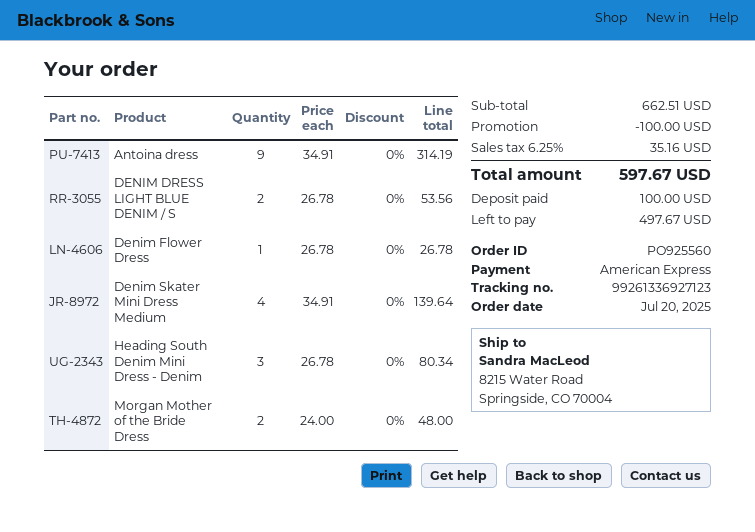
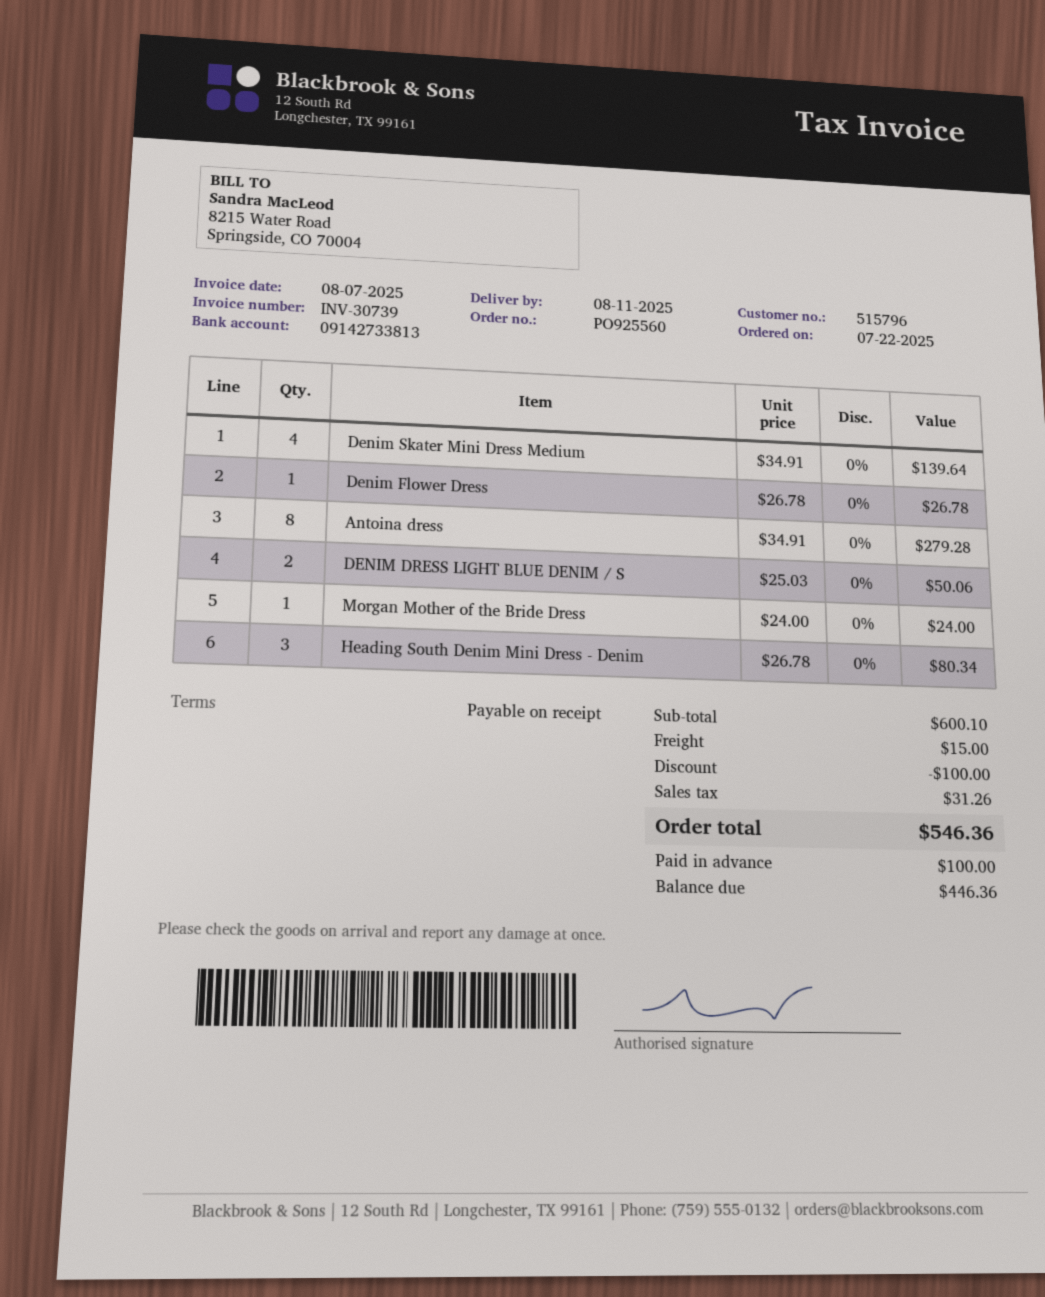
order date: 2025-07-20 -> 2025-07-22
Antoina dress: 9 x 34.91 = 314.19 -> 8 x 34.91 = 279.28
DENIM DRESS LIGHT BLUE DENIM / S: 2 x 26.78 = 53.56 -> 2 x 25.03 = 50.06
Morgan Mother of the Bride Dress: 2 x 24.00 = 48.00 -> 1 x 24.00 = 24.00
subtotal: 662.51 -> 600.10
shipping: none -> 15.00
tax: 35.16 -> 31.26
total: 597.67 -> 546.36
balance: 497.67 -> 446.36

